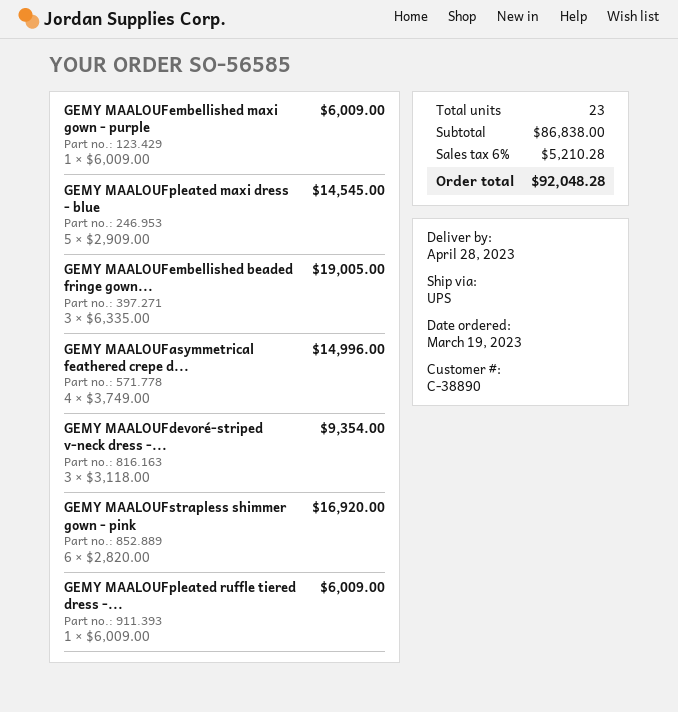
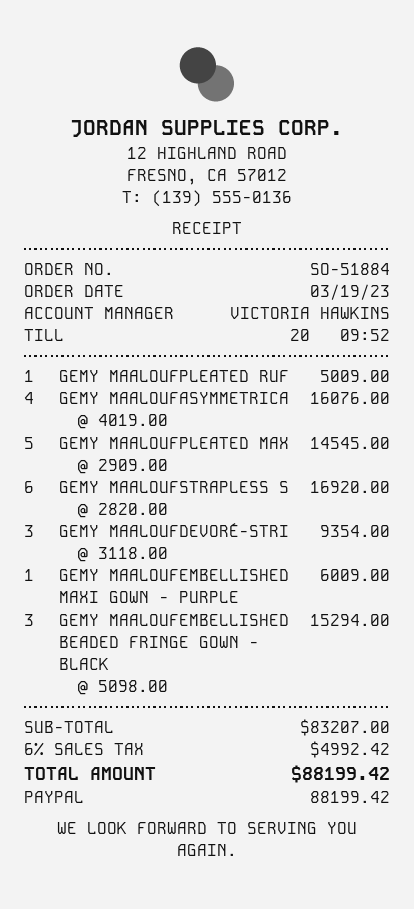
order number: SO-56585 -> SO-51884
GEMY MAALOUFembellished beaded fringe gown...: 3 x 6335.00 = 19005.00 -> 3 x 5098.00 = 15294.00
GEMY MAALOUFasymmetrical feathered crepe d...: 4 x 3749.00 = 14996.00 -> 4 x 4019.00 = 16076.00
GEMY MAALOUFpleated ruffle tiered dress -...: 1 x 6009.00 = 6009.00 -> 1 x 5009.00 = 5009.00
subtotal: 86838.00 -> 83207.00
tax: 6% = 5210.28 -> 6% = 4992.42
total: 92048.28 -> 88199.42

